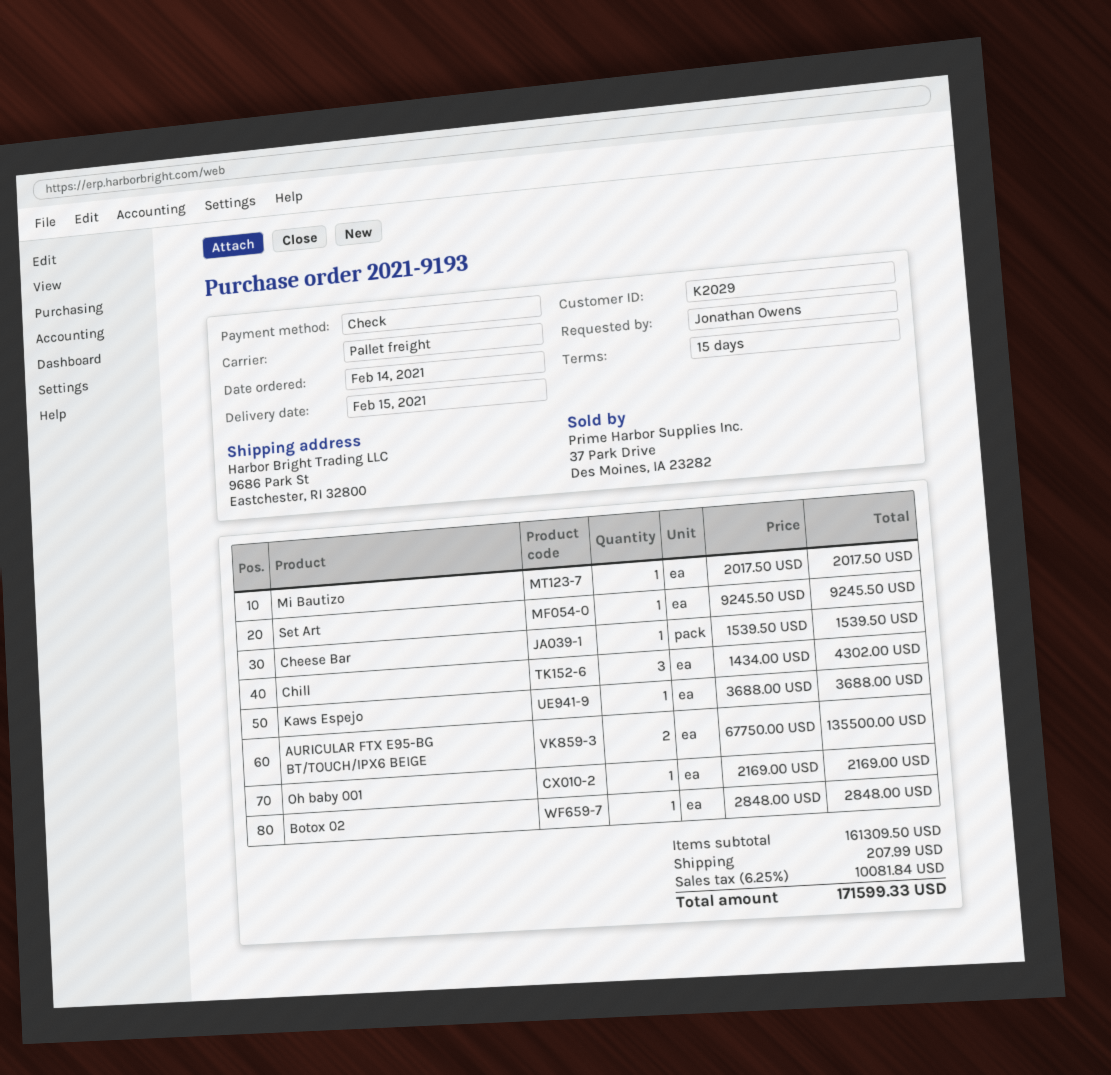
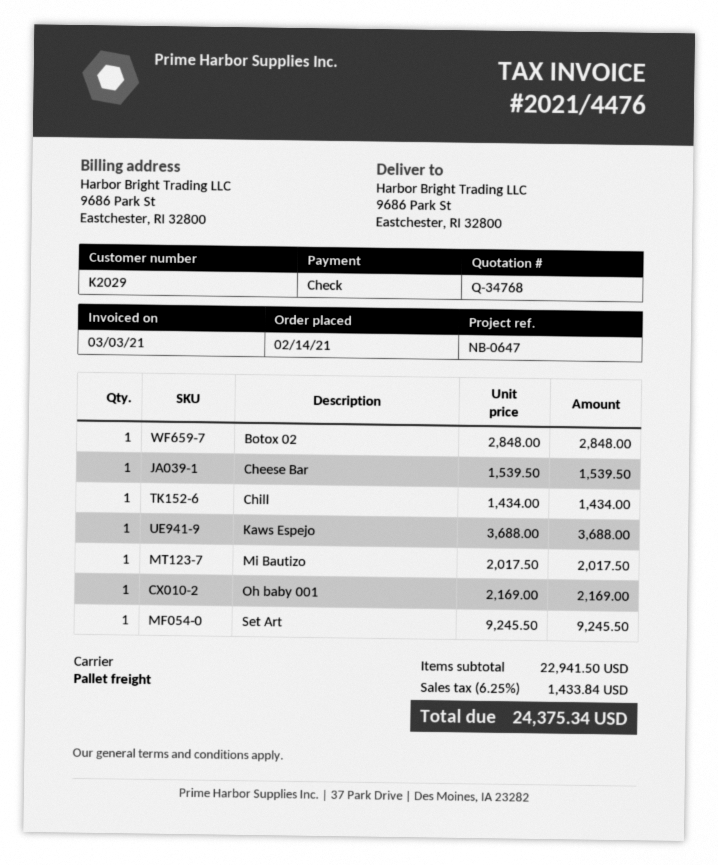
Chill: 3 x 1434.00 = 4302.00 -> 1 x 1434.00 = 1434.00
AURICULAR FTX E95-BG BT/TOUCH/IPX6 BEIGE: 2 x 67750.00 = 135500.00 -> none
subtotal: 161309.50 -> 22941.50
shipping: 207.99 -> none
tax: 6.25% = 10081.84 -> 6.25% = 1433.84
total: 171599.33 -> 24375.34

